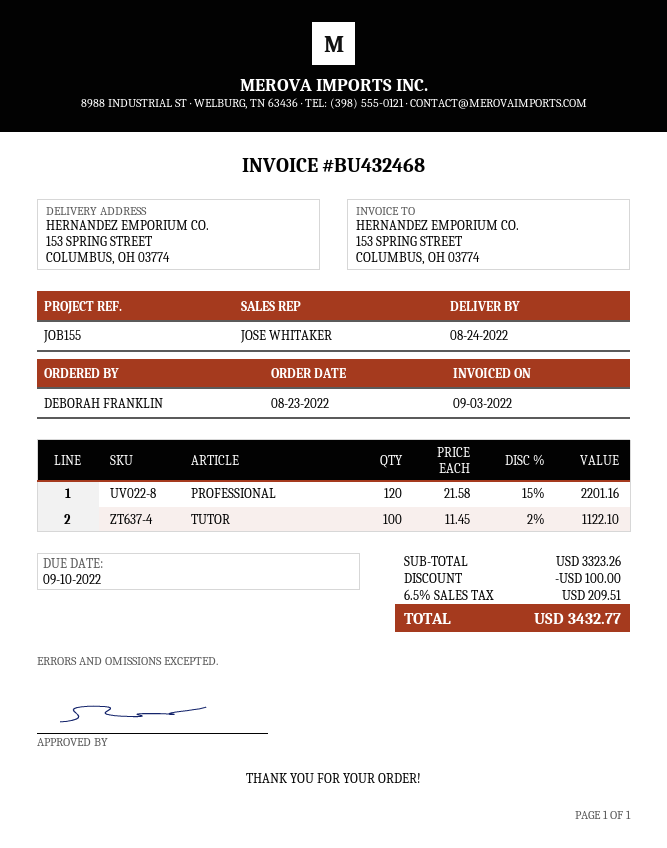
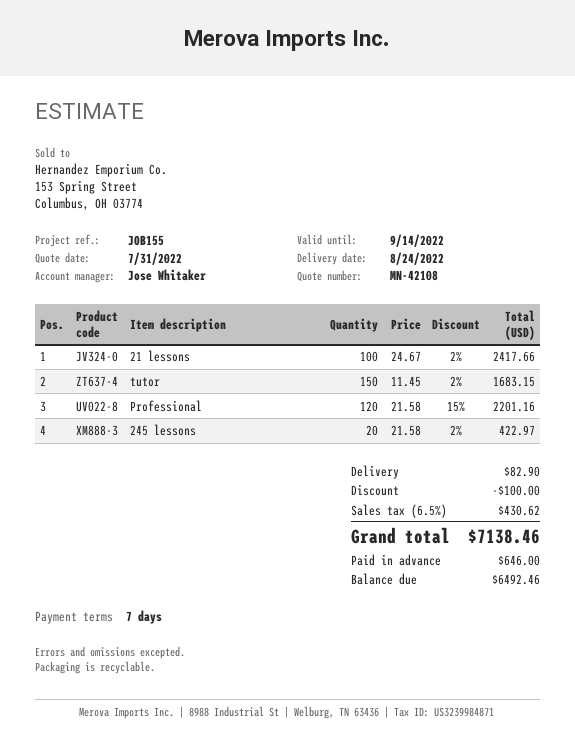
TUTOR: 100 x 11.45 - 2% = 1122.10 -> 150 x 11.45 - 2% = 1683.15
21 lessons: none -> 100 x 24.67 - 2% = 2417.66
245 lessons: none -> 20 x 21.58 - 2% = 422.97
shipping: none -> 82.90
tax: 6.5% = 209.51 -> 6.5% = 430.62
total: 3432.77 -> 7138.46

